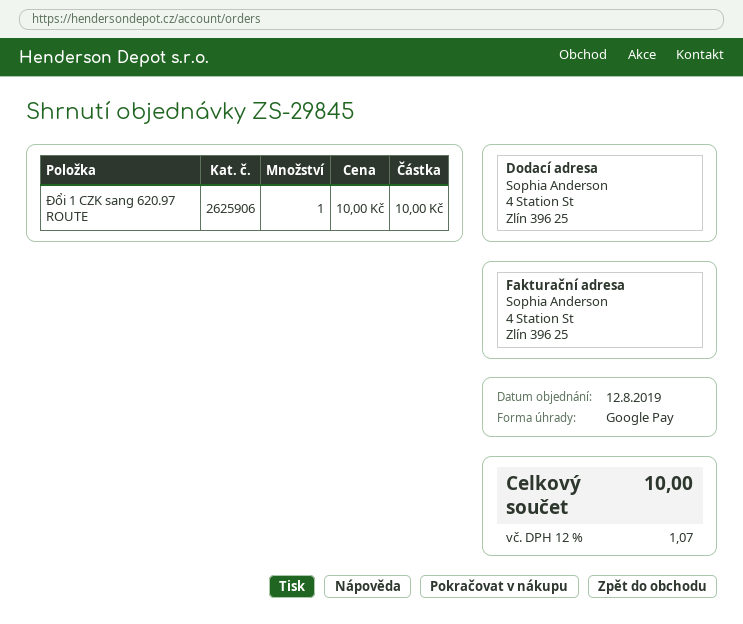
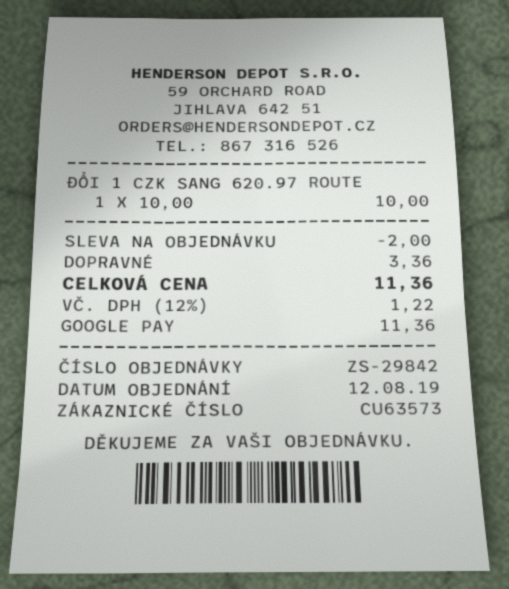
order number: ZS-29845 -> ZS-29842
discount: none -> 2.00
shipping: none -> 3.36
tax: 12% = 1.07 -> 12% = 1.22
total: 10.00 -> 11.36

